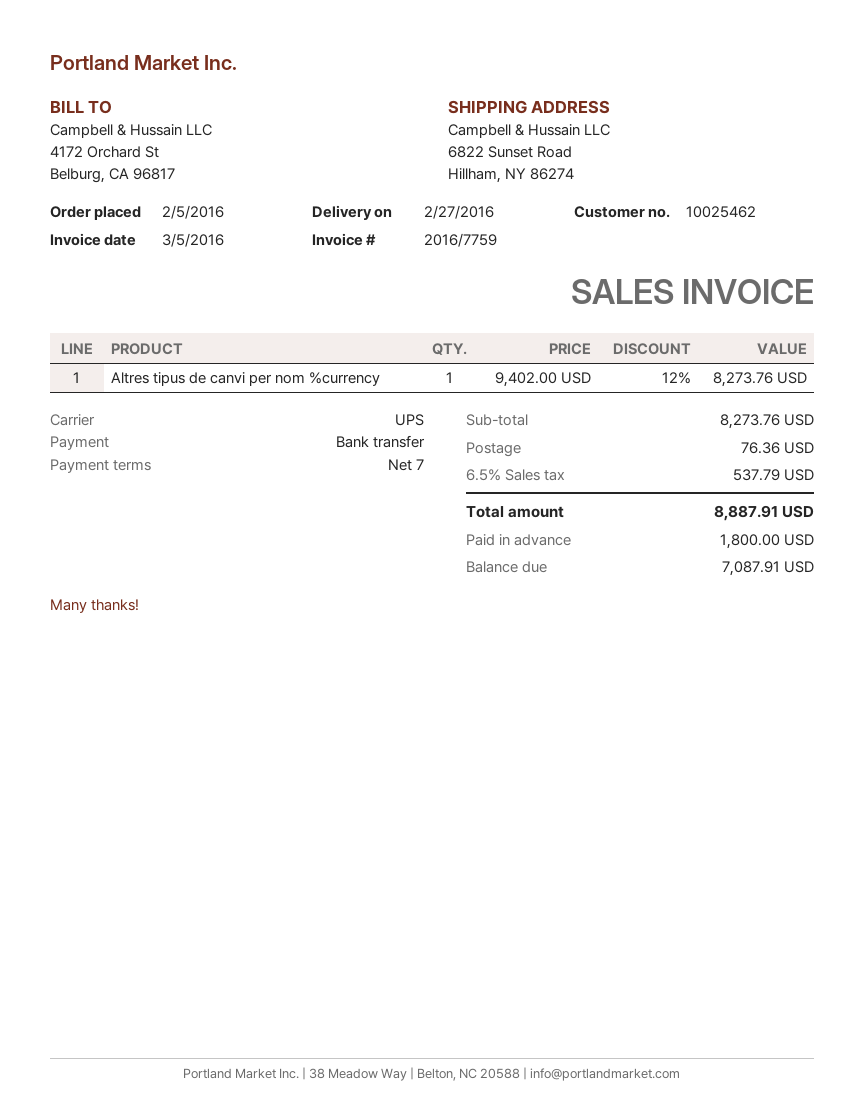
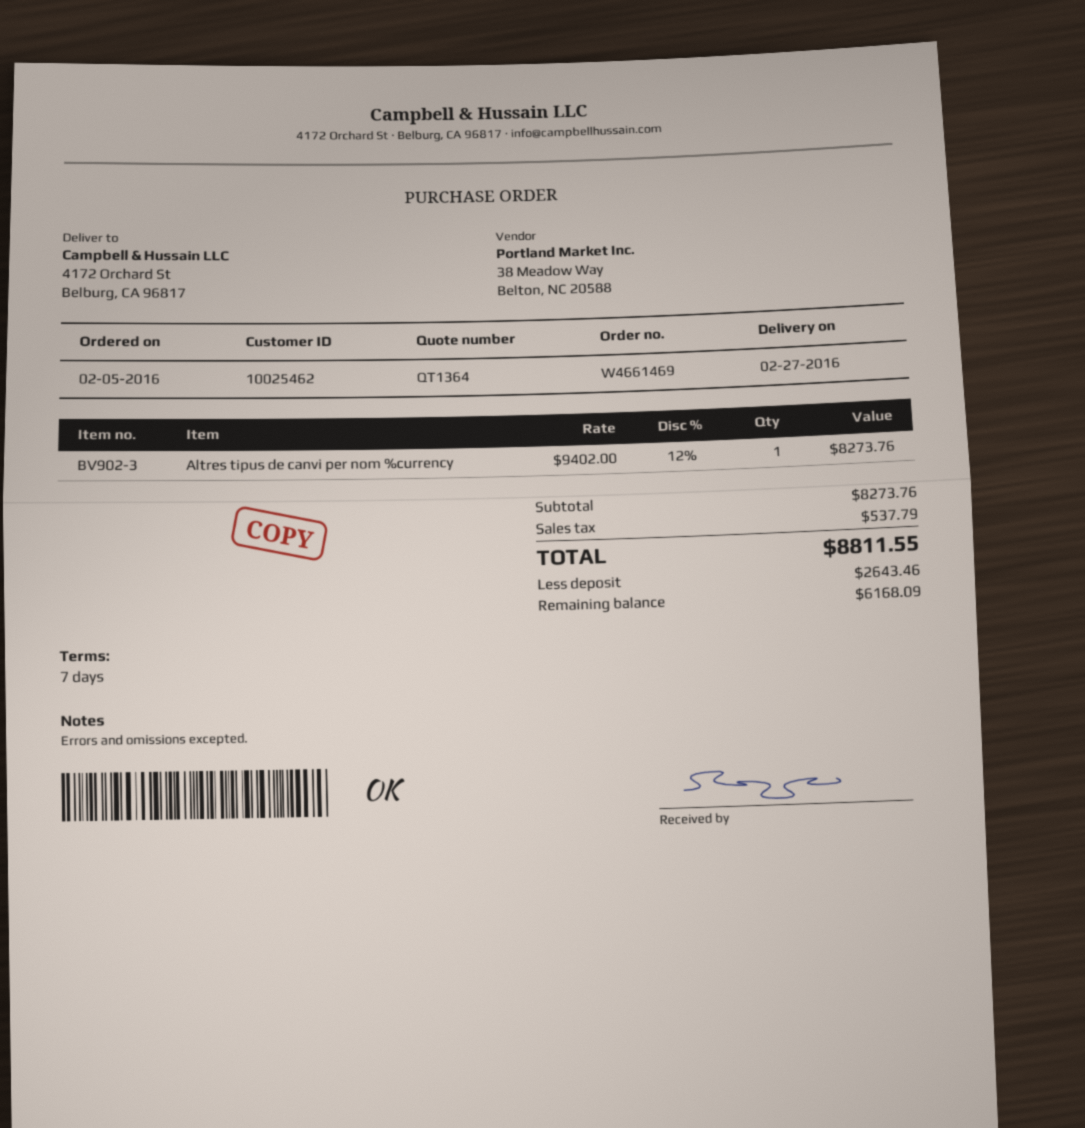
ship to: 6822 Sunset Road, Hillham, NY 86274 -> 4172 Orchard St, Belburg, CA 96817
shipping: 76.36 -> none
total: 8887.91 -> 8811.55
deposit: 1800.00 -> 2643.46
balance: 7087.91 -> 6168.09

